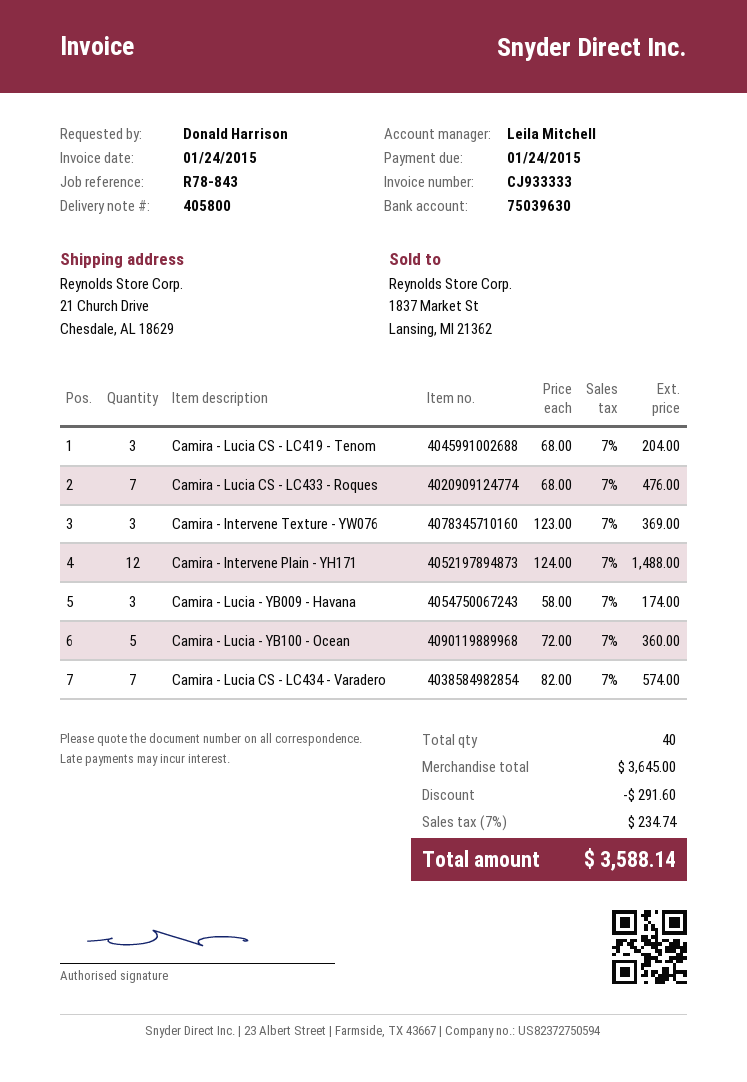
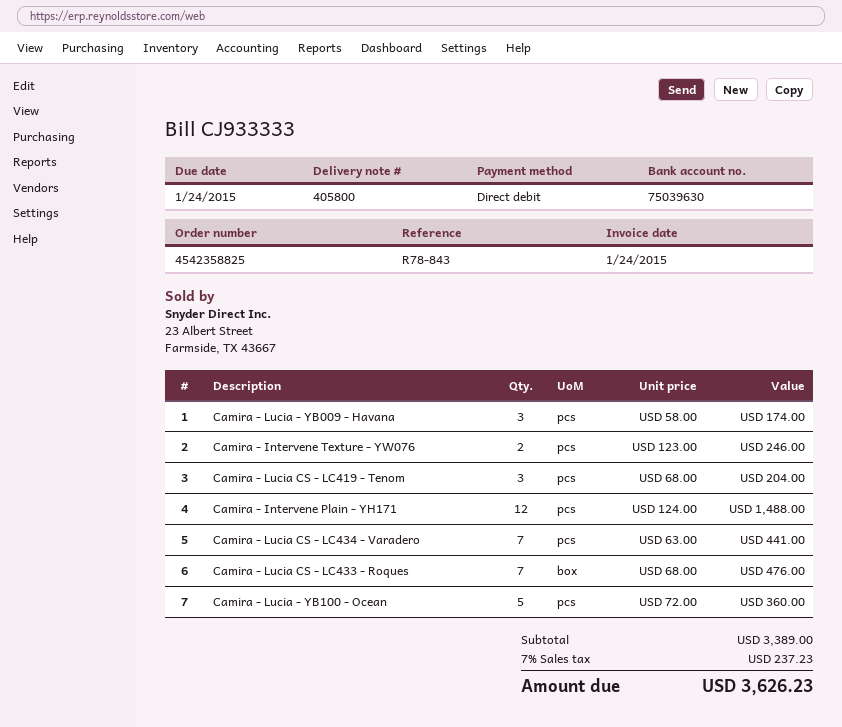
Camira - Intervene Texture - YW076: 3 x 123.00 = 369.00 -> 2 x 123.00 = 246.00
Camira - Lucia CS - LC434 - Varadero: 7 x 82.00 = 574.00 -> 7 x 63.00 = 441.00
subtotal: 3645.00 -> 3389.00
discount: 291.60 -> none
tax: 7% = 234.74 -> 7% = 237.23
total: 3588.14 -> 3626.23

